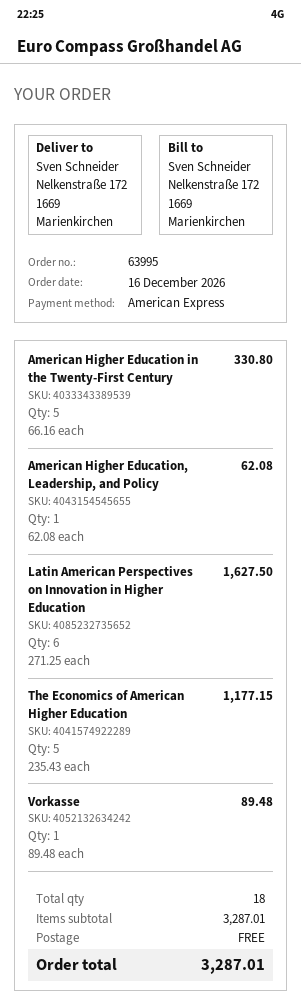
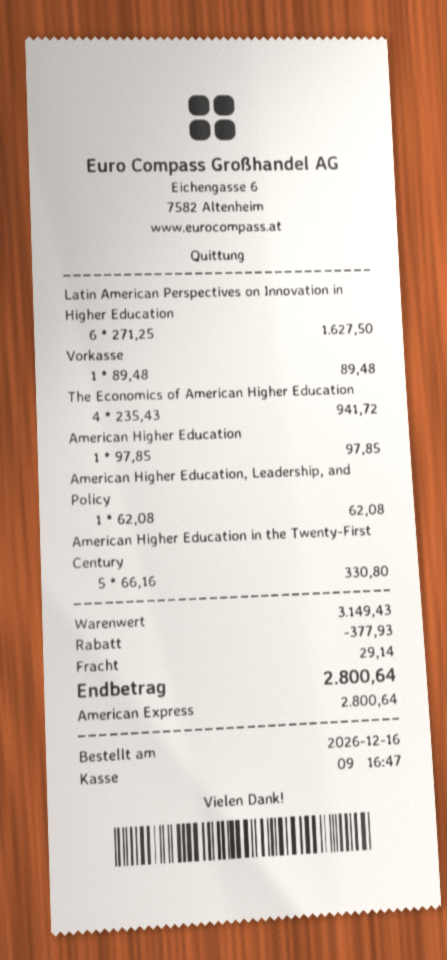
The Economics of American Higher Education: 5 x 235.43 = 1177.15 -> 4 x 235.43 = 941.72
American Higher Education: none -> 1 x 97.85 = 97.85
subtotal: 3287.01 -> 3149.43
discount: none -> 377.93
shipping: 0.00 -> 29.14
total: 3287.01 -> 2800.64

